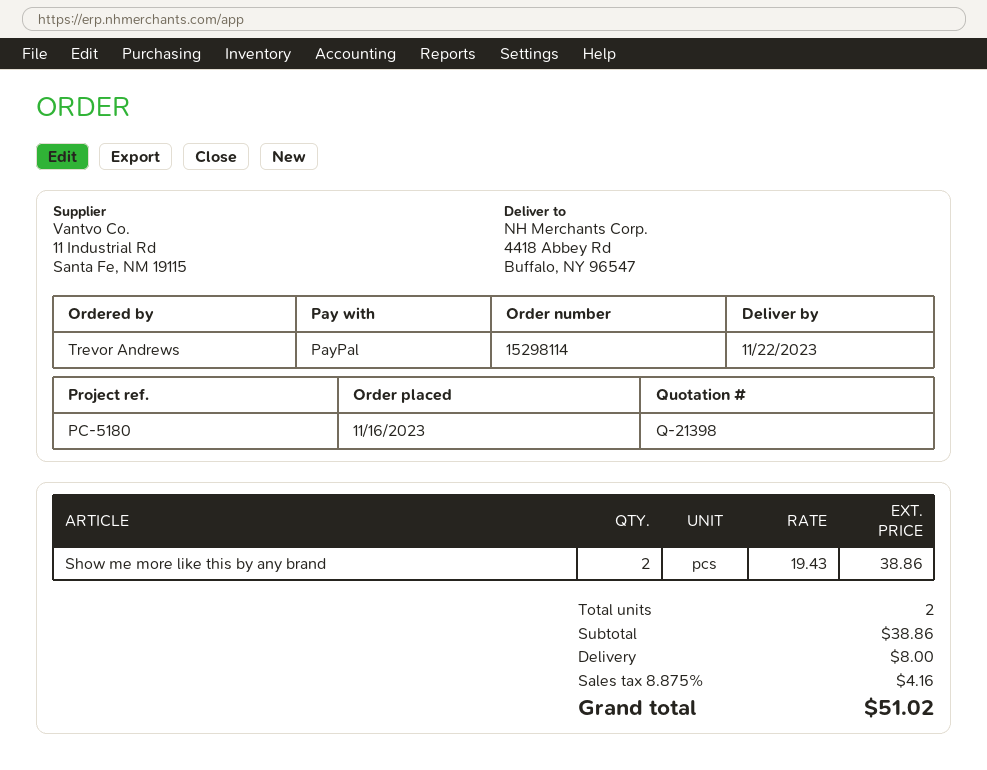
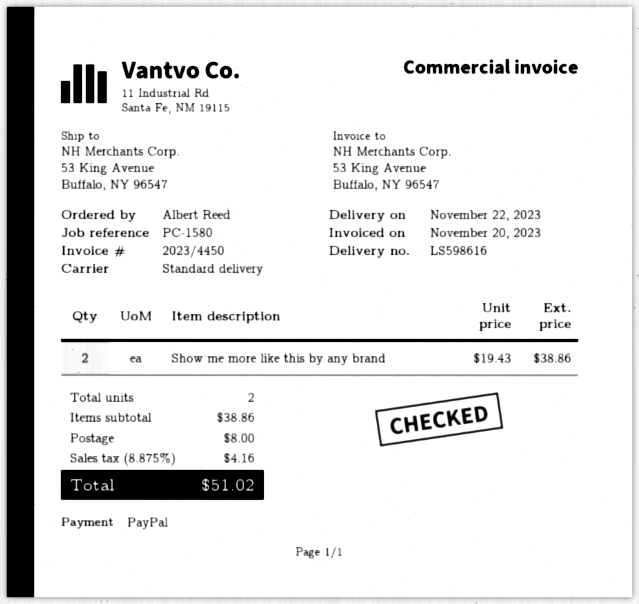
reference: PC-5180 -> PC-1580
ordered by: Trevor Andrews -> Albert Reed
ship to: 4418 Abbey Rd, Buffalo, NY 96547 -> 53 King Avenue, Buffalo, NY 96547

